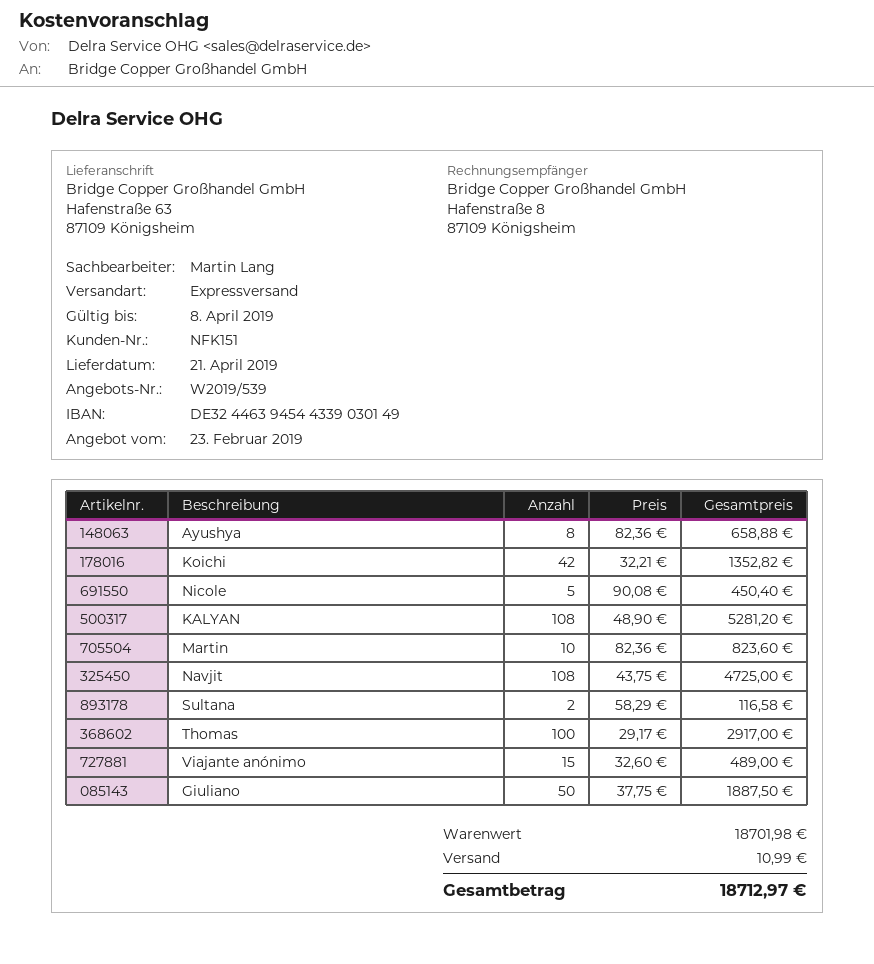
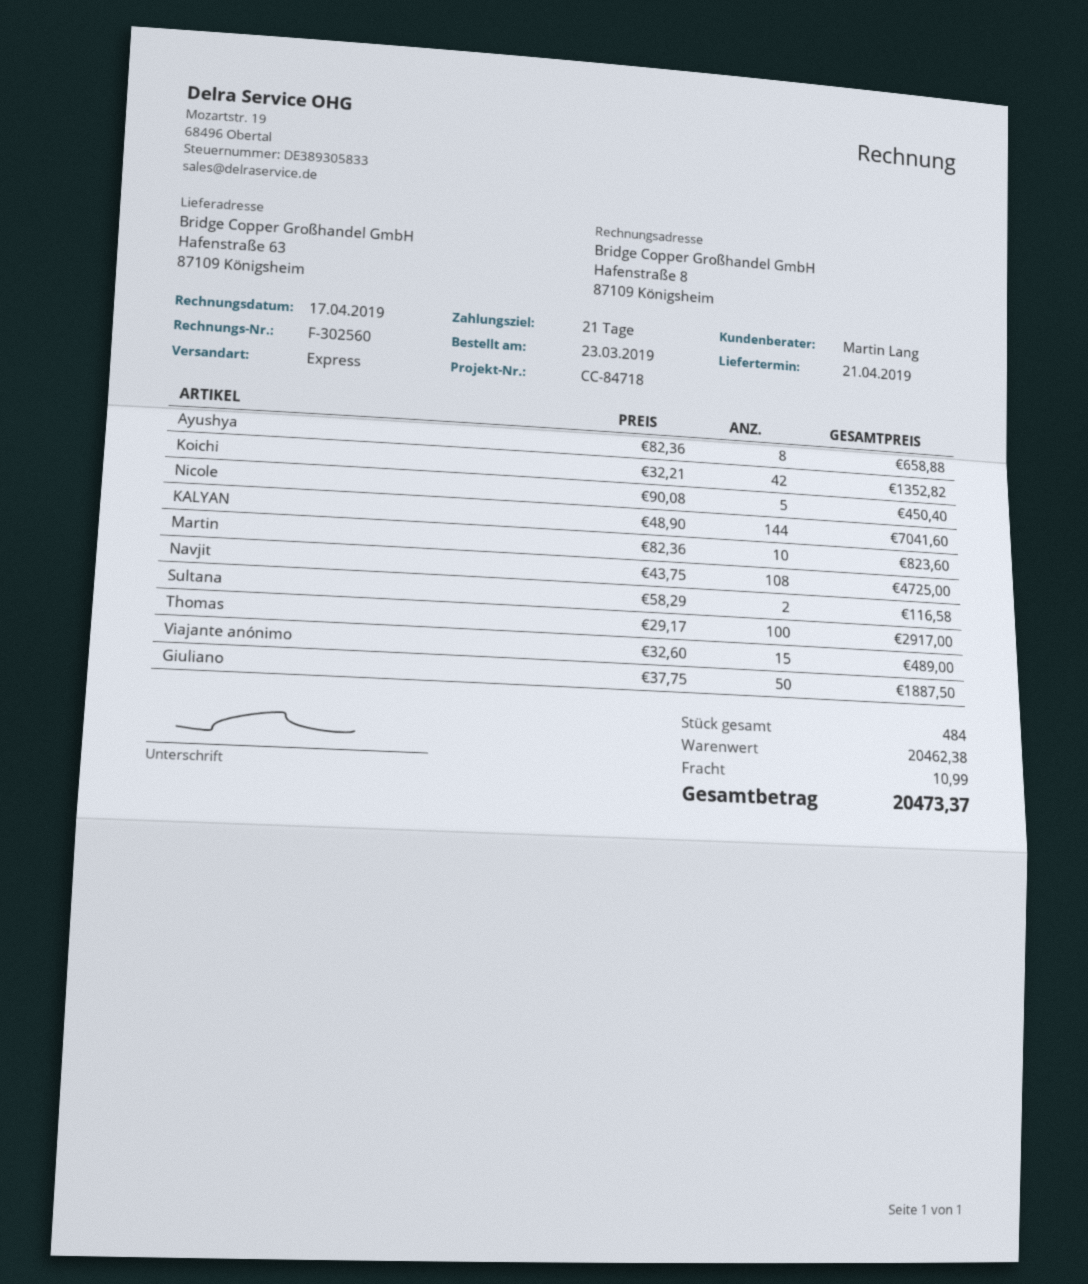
KALYAN: 108 x 48.90 = 5281.20 -> 144 x 48.90 = 7041.60
subtotal: 18701.98 -> 20462.38
total: 18712.97 -> 20473.37

